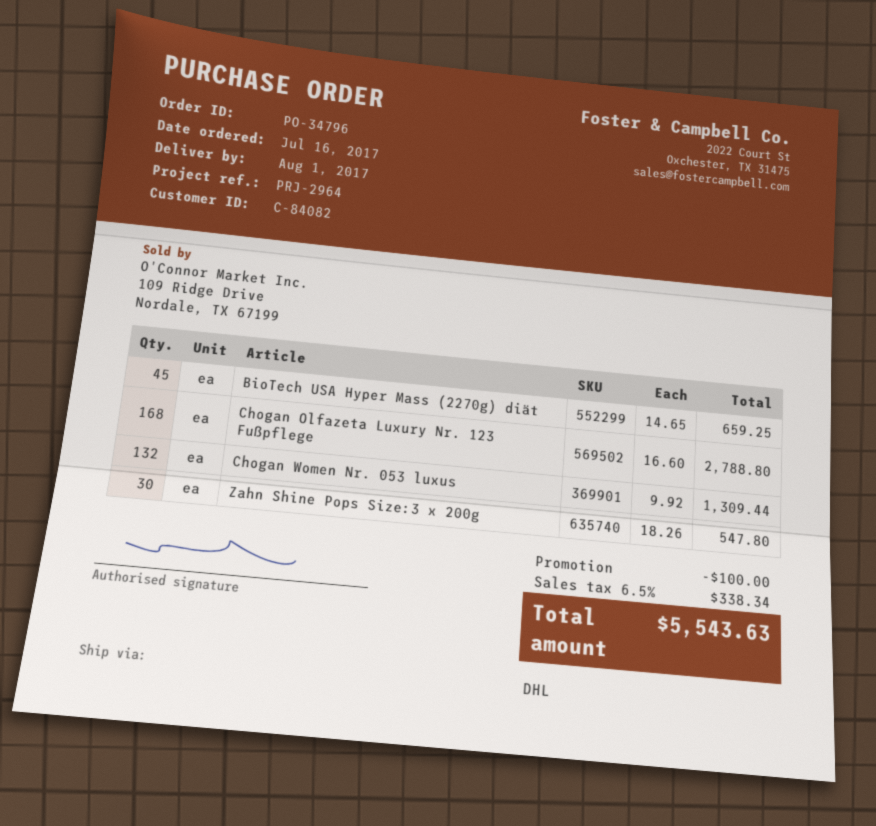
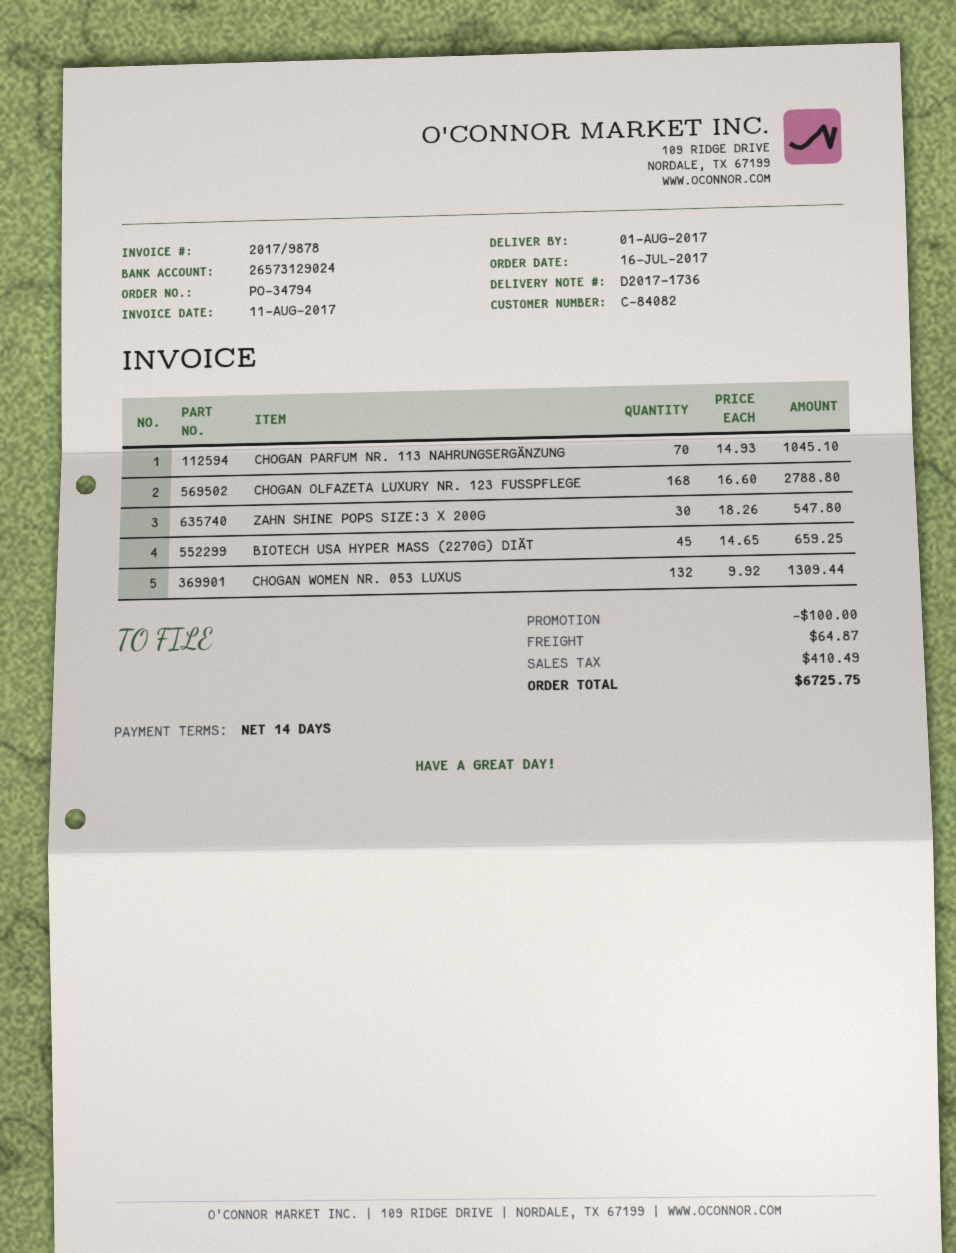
order number: PO-34796 -> PO-34794
CHOGAN PARFUM NR. 113 NAHRUNGSERGÄNZUNG: none -> 70 x 14.93 = 1045.10
shipping: none -> 64.87
tax: 338.34 -> 410.49
total: 5543.63 -> 6725.75

